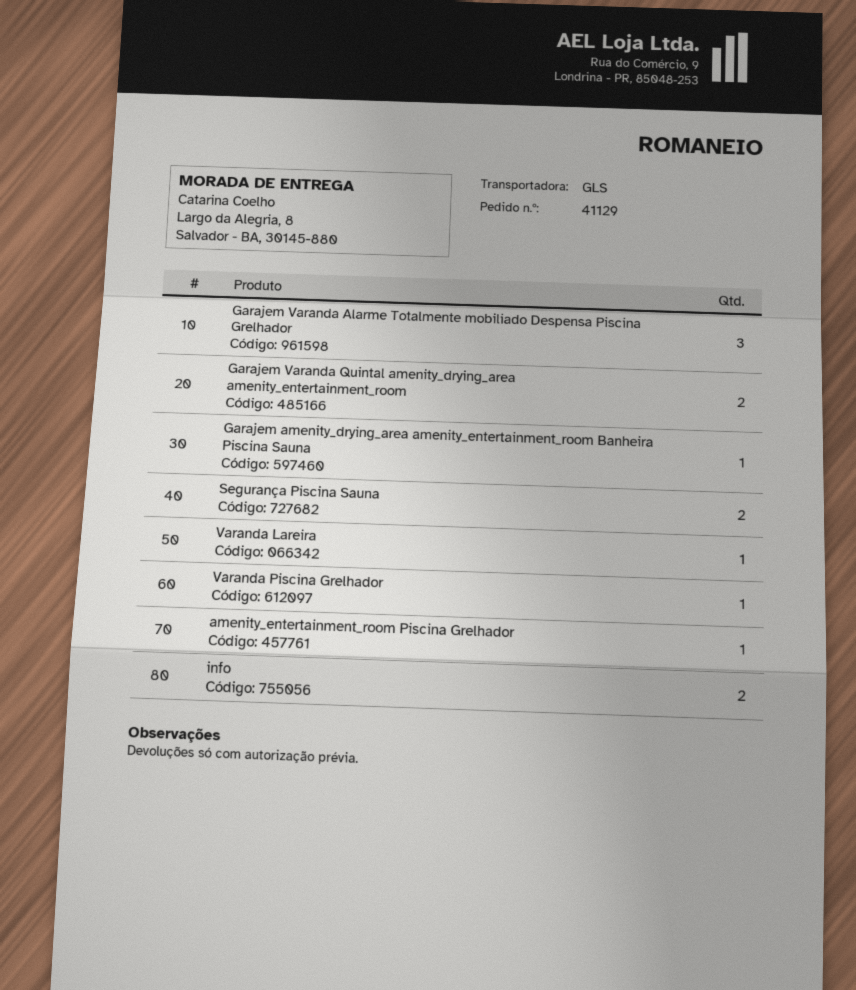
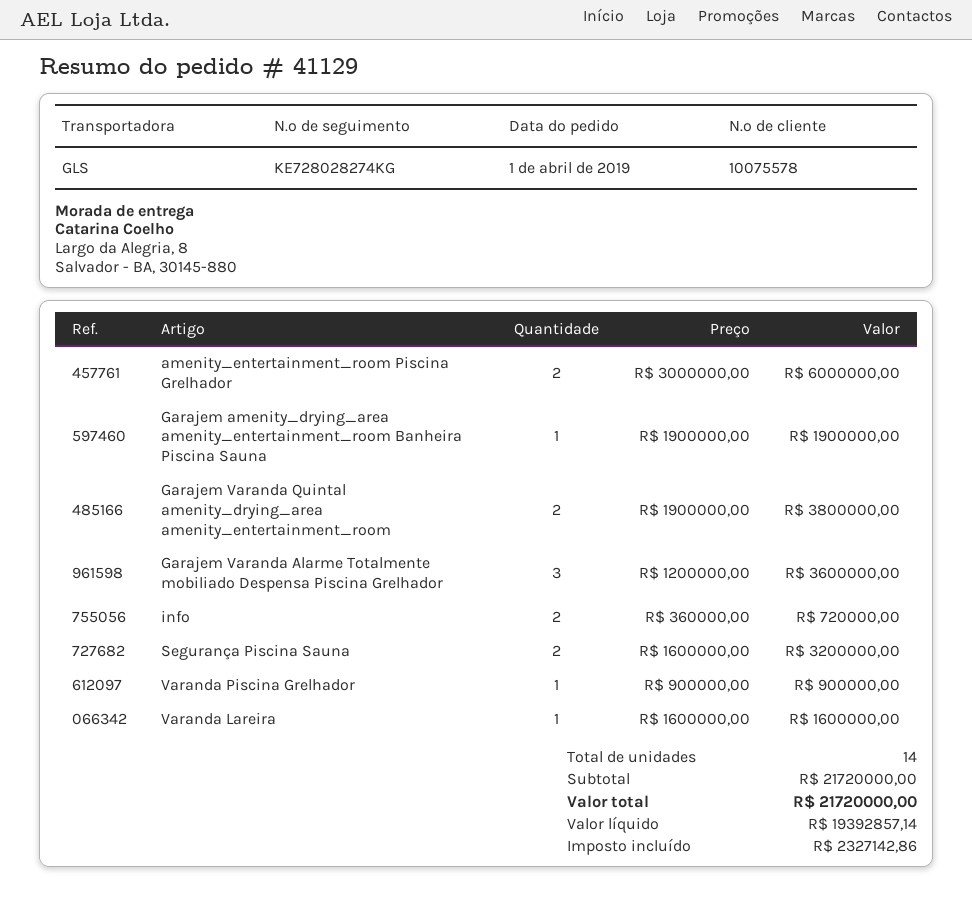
amenity_entertainment_room Piscina Grelhador: 1 -> 2

